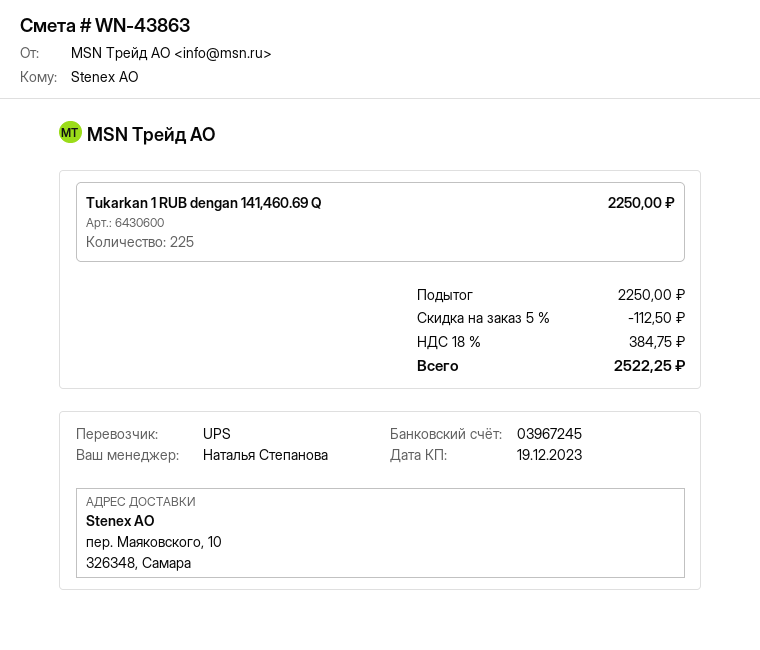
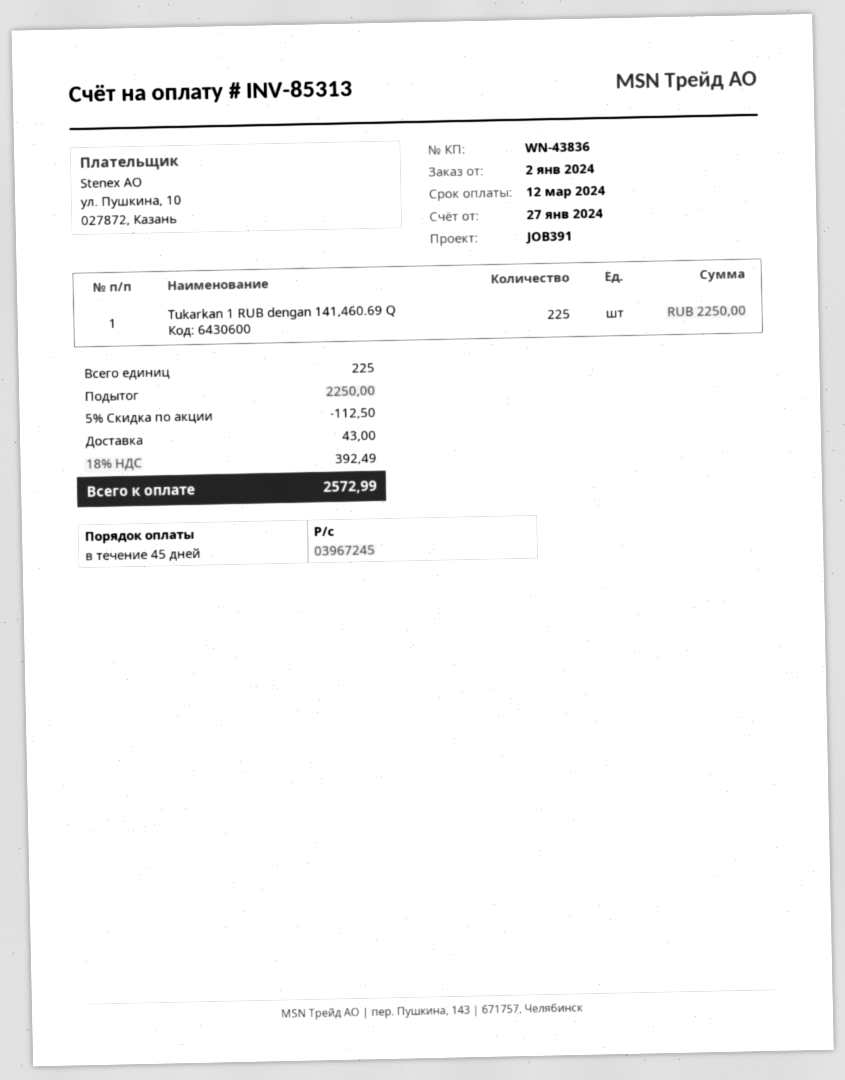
quote number: WN-43863 -> WN-43836
shipping: none -> 43.00
tax: 18% = 384.75 -> 18% = 392.49
total: 2522.25 -> 2572.99

